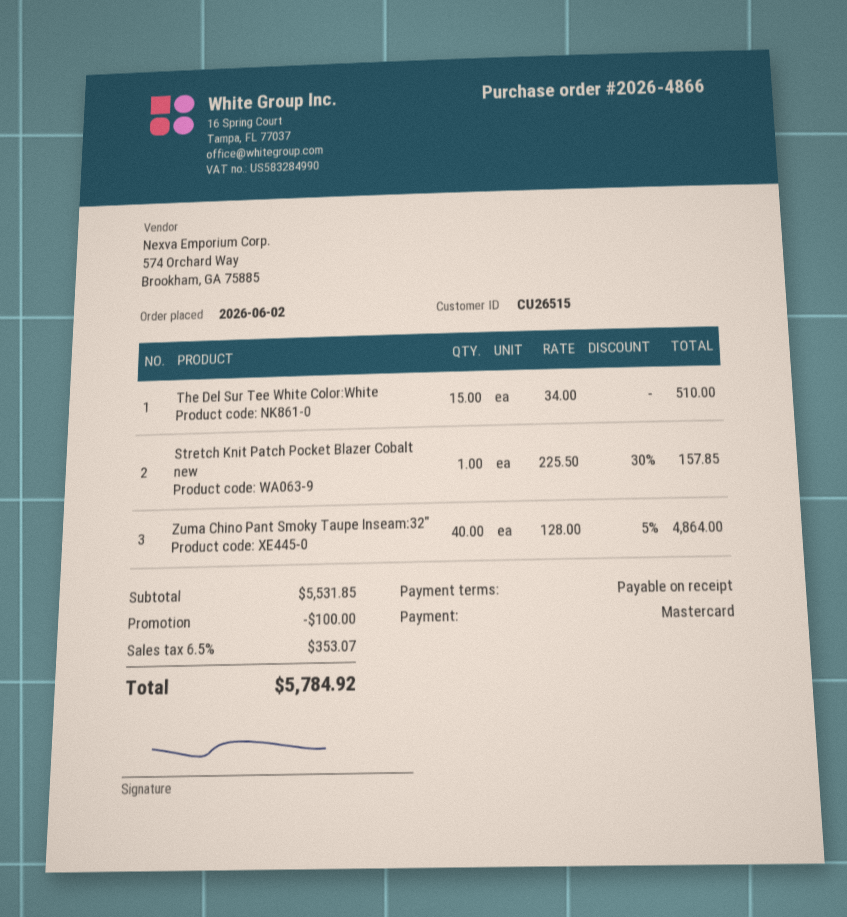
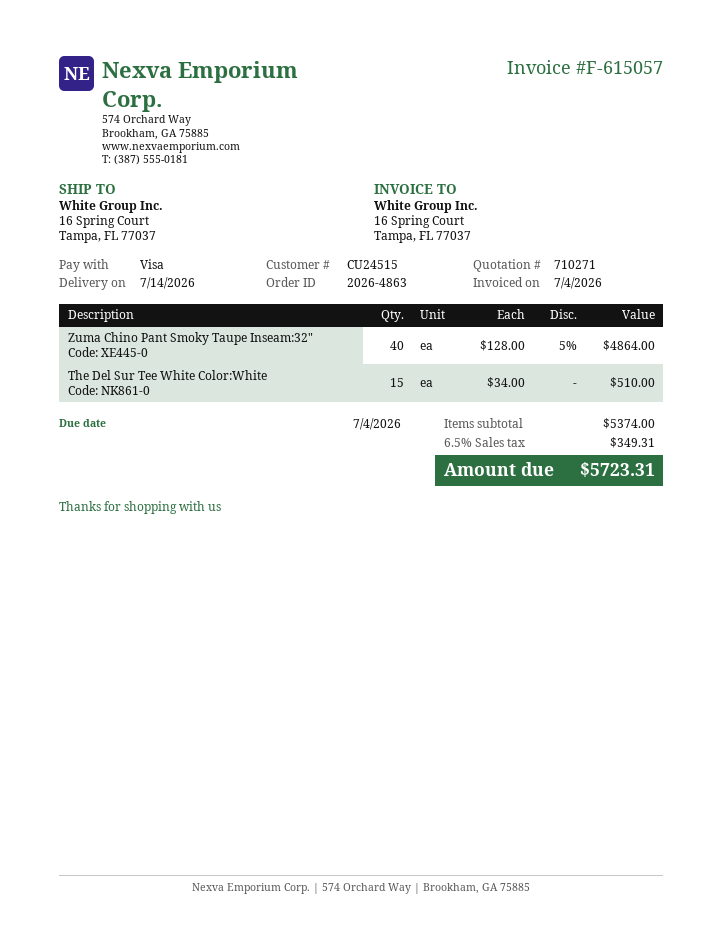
order number: 2026-4866 -> 2026-4863
customer number: CU26515 -> CU24515
payment method: Mastercard -> Visa
Stretch Knit Patch Pocket Blazer Cobalt new: 1 x 225.50 - 30% = 157.85 -> none
subtotal: 5531.85 -> 5374.00
discount: 100.00 -> none
tax: 6.5% = 353.07 -> 6.5% = 349.31
total: 5784.92 -> 5723.31

